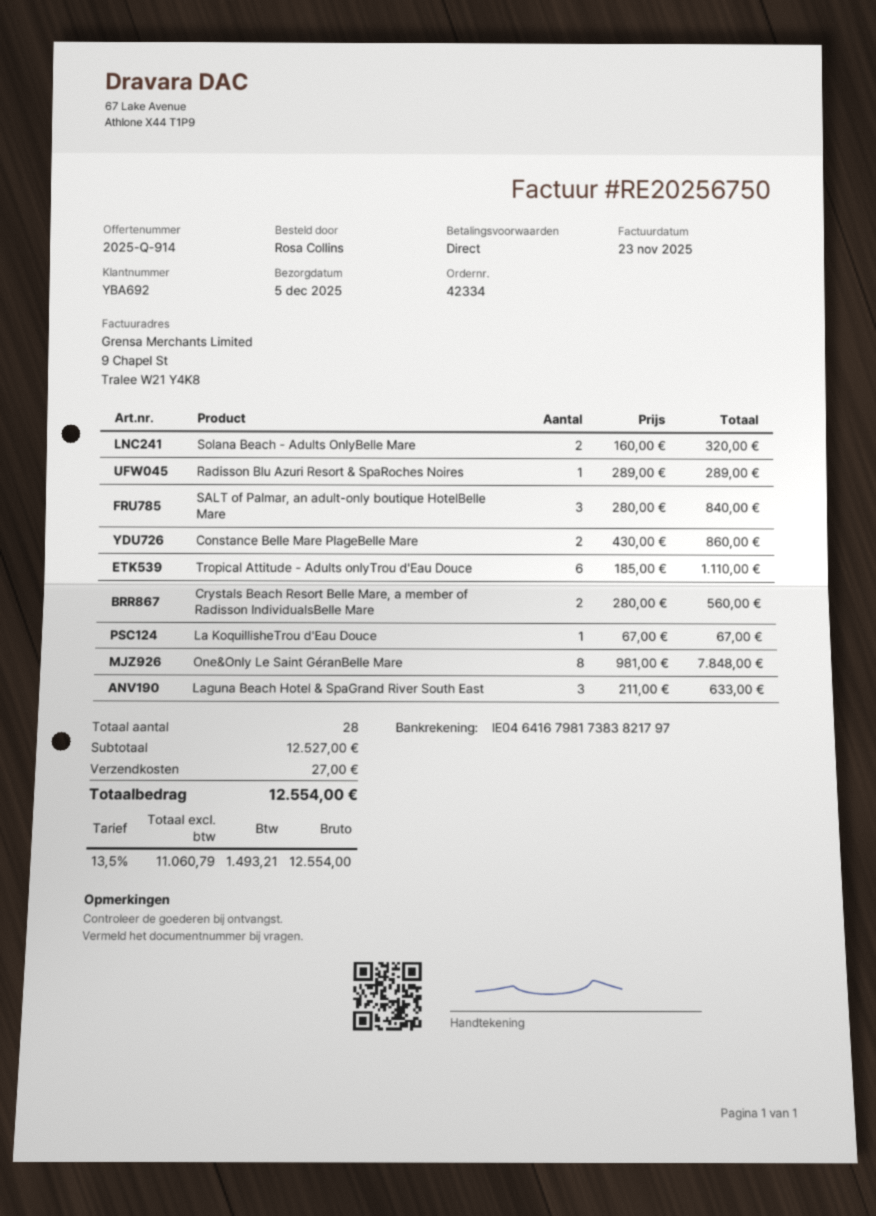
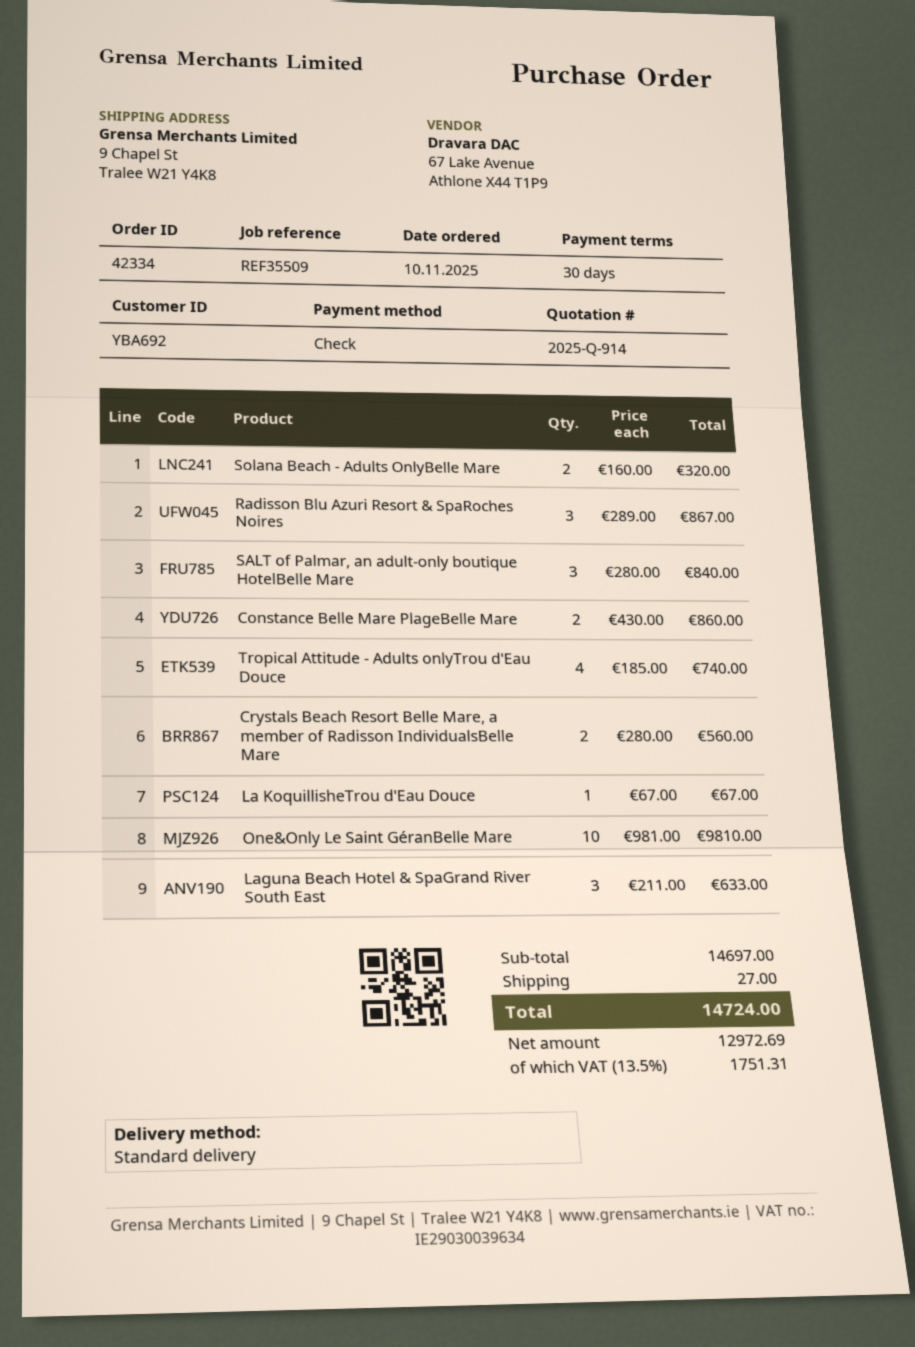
payment terms: on receipt -> 30 days
Radisson Blu Azuri Resort & SpaRoches Noires: 1 x 289.00 = 289.00 -> 3 x 289.00 = 867.00
Tropical Attitude - Adults onlyTrou d'Eau Douce: 6 x 185.00 = 1110.00 -> 4 x 185.00 = 740.00
One&Only Le Saint GéranBelle Mare: 8 x 981.00 = 7848.00 -> 10 x 981.00 = 9810.00
subtotal: 12527.00 -> 14697.00
net: 11060.79 -> 12972.69
tax: 13.5% = 1493.21 -> 13.5% = 1751.31
total: 12554.00 -> 14724.00

